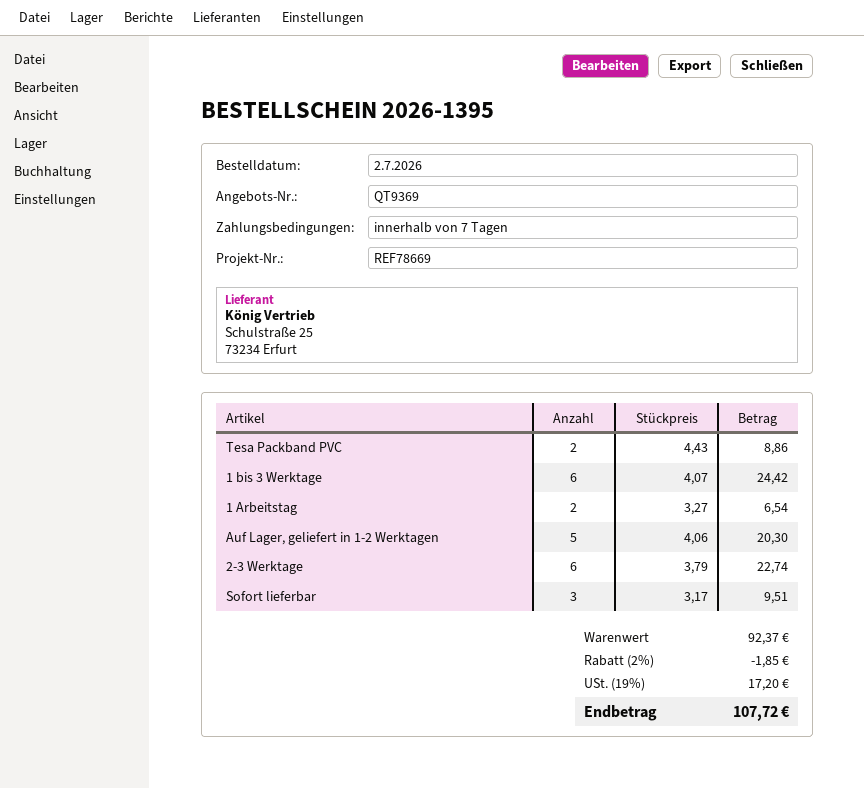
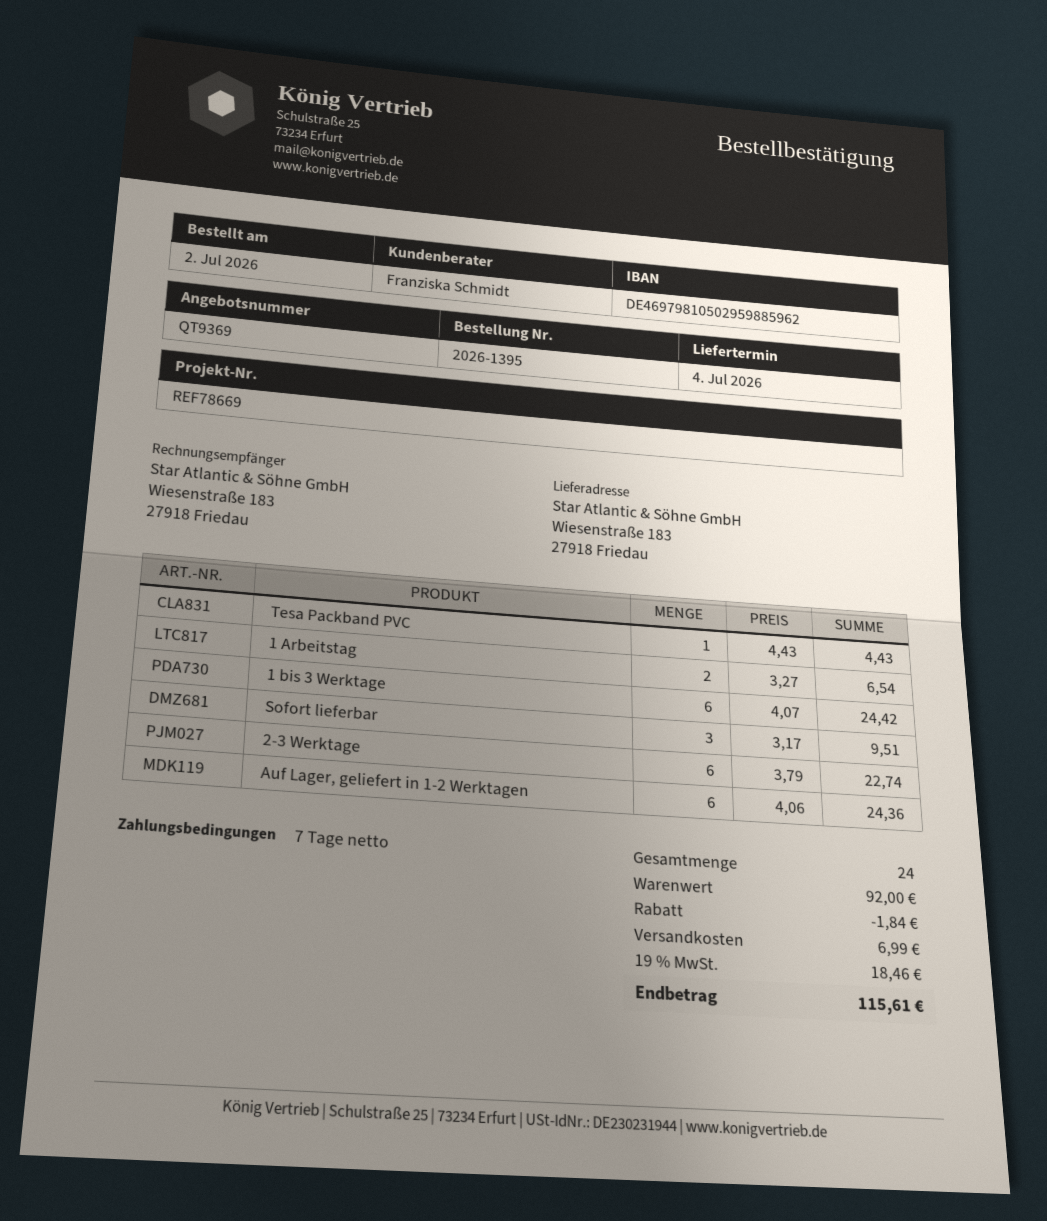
Tesa Packband PVC: 2 x 4.43 = 8.86 -> 1 x 4.43 = 4.43
Auf Lager, geliefert in 1-2 Werktagen: 5 x 4.06 = 20.30 -> 6 x 4.06 = 24.36
subtotal: 92.37 -> 92.00
discount: 1.85 -> 1.84
shipping: none -> 6.99
tax: 19% = 17.20 -> 19% = 18.46
total: 107.72 -> 115.61

